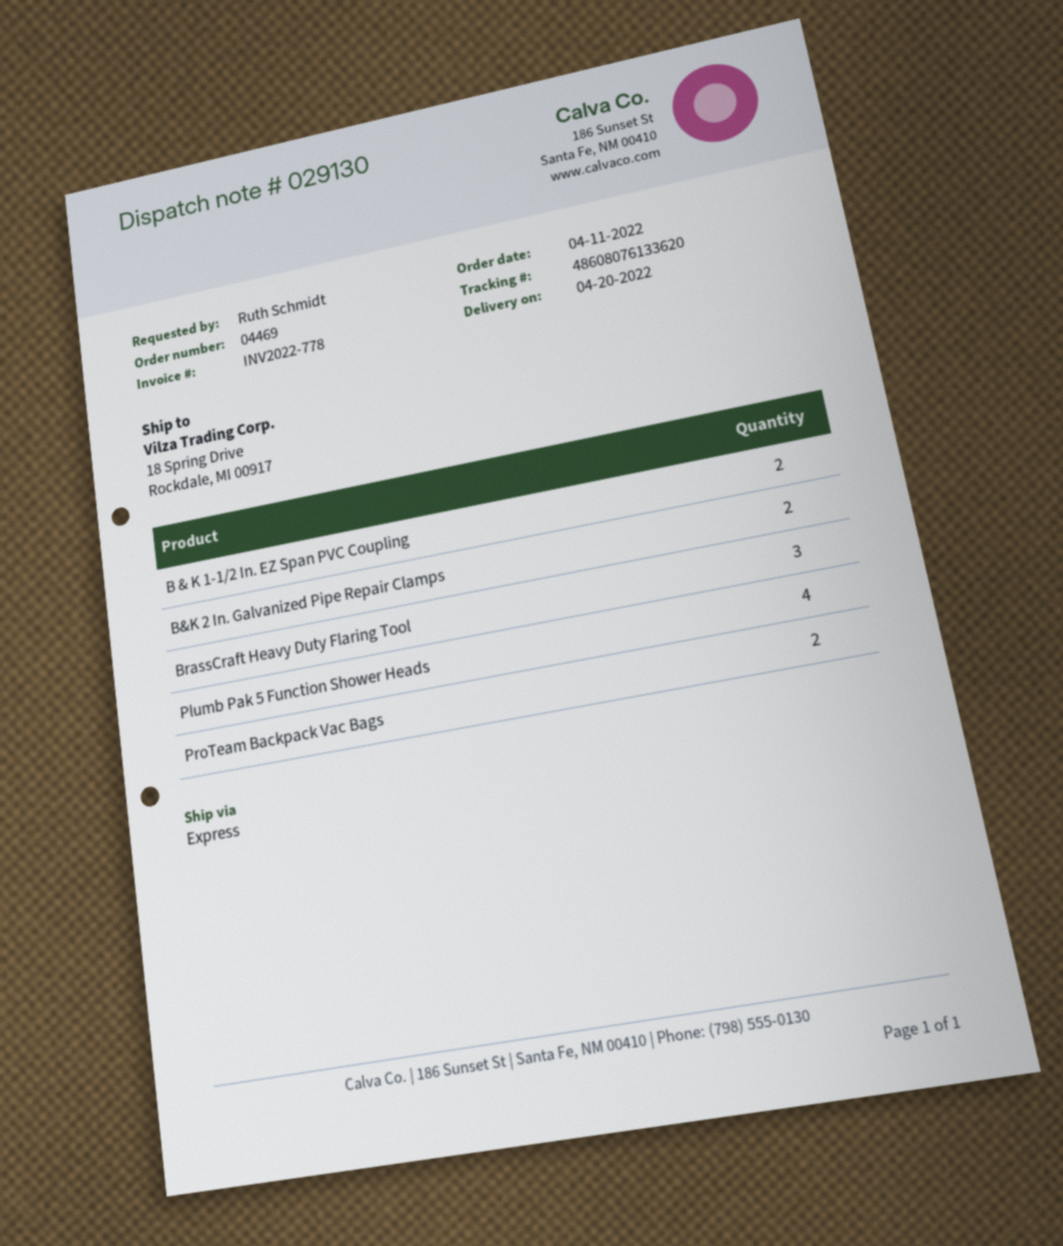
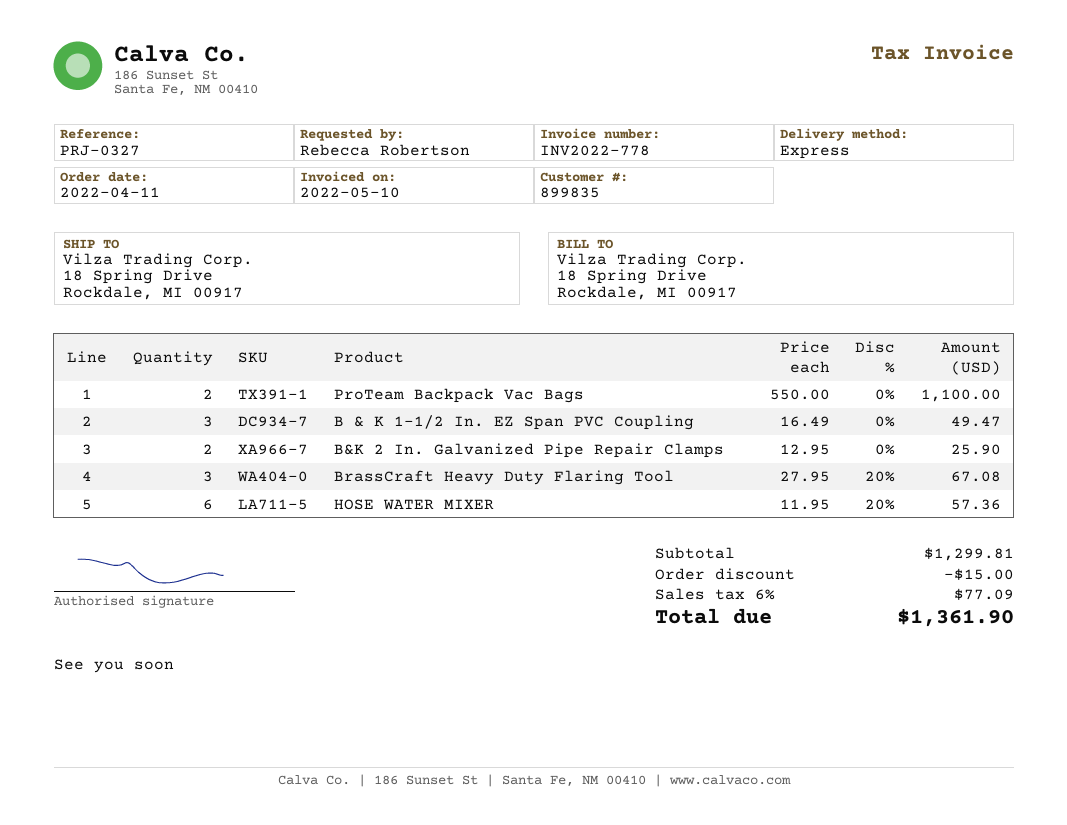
ordered by: Ruth Schmidt -> Rebecca Robertson
B & K 1-1/2 In. EZ Span PVC Coupling: 2 -> 3
Plumb Pak 5 Function Shower Heads: 4 -> none
HOSE WATER MIXER: none -> 6

